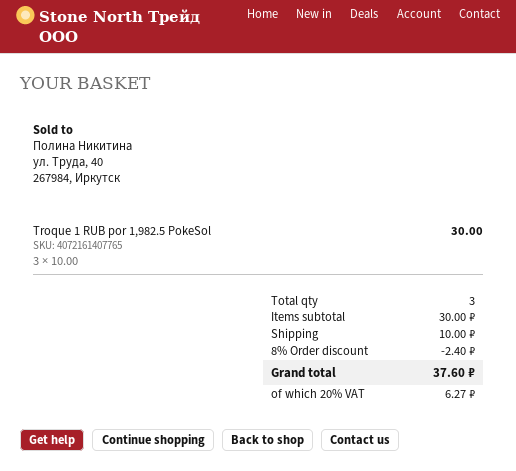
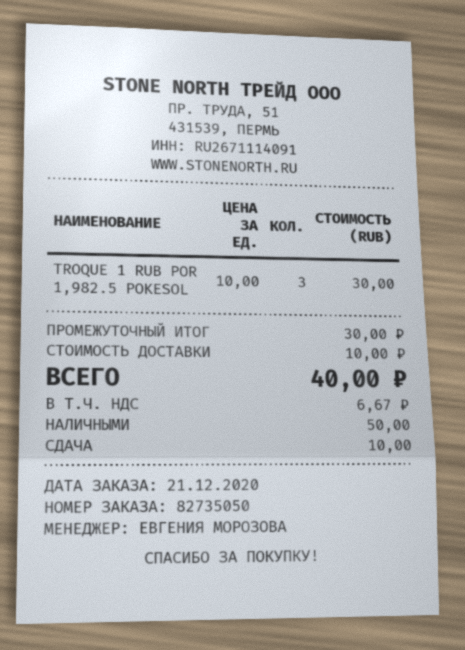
discount: 8% = 2.40 -> none
tax: 6.27 -> 6.67
total: 37.60 -> 40.00

